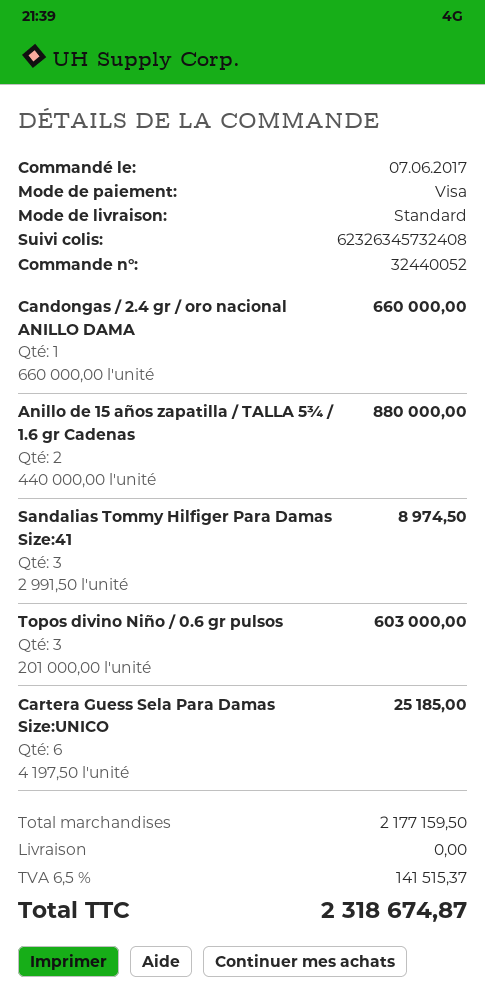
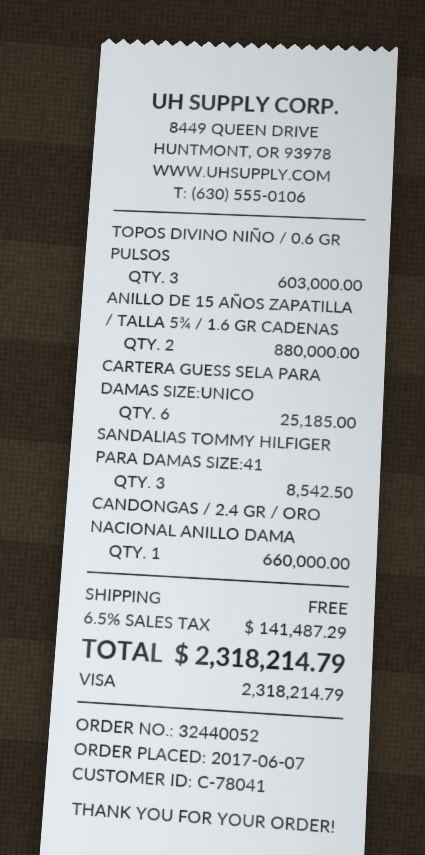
Sandalias Tommy Hilfiger Para Damas Size:41: 3 for 8974.50 -> 3 for 8542.50
tax: 6.5% = 141515.37 -> 6.5% = 141487.29
total: 2318674.87 -> 2318214.79

